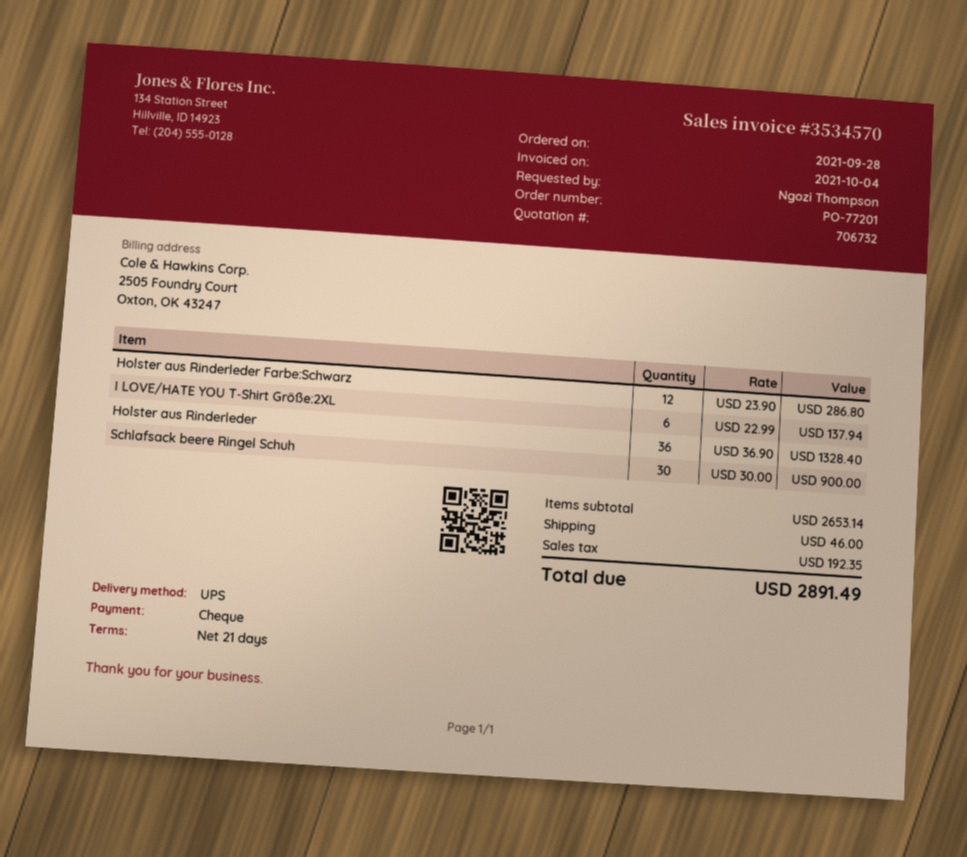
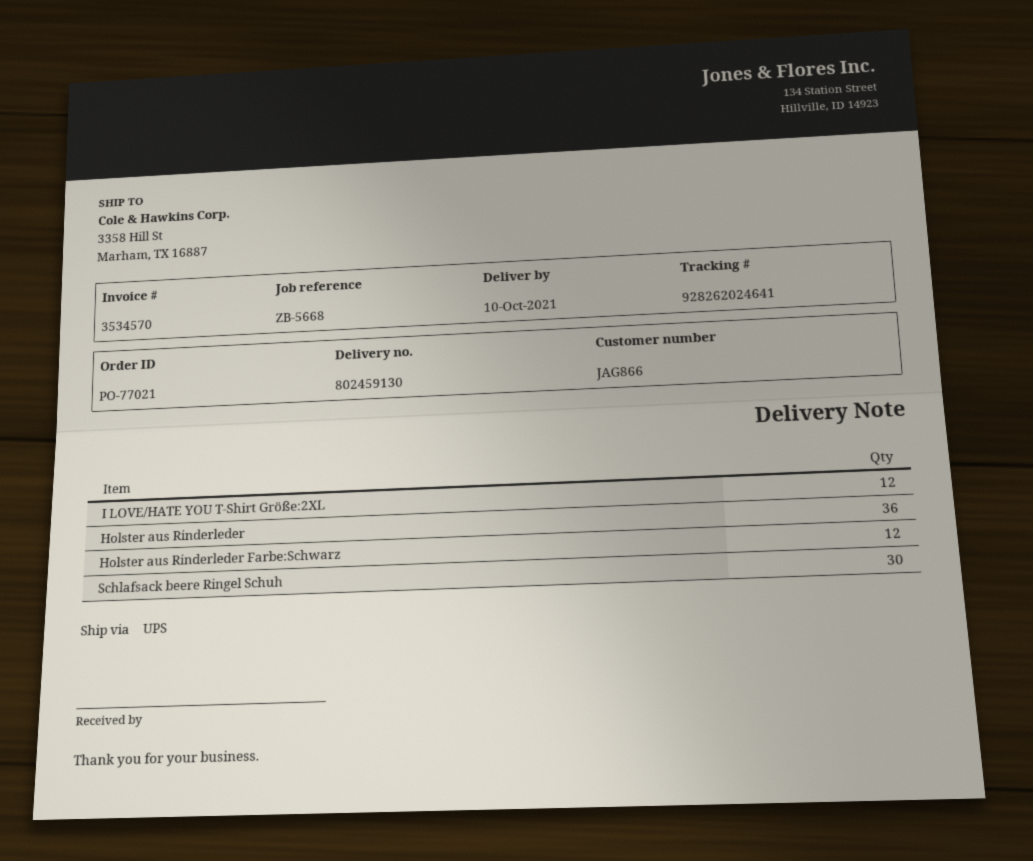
order number: PO-77201 -> PO-77021
I LOVE/HATE YOU T-Shirt Größe:2XL: 6 -> 12

